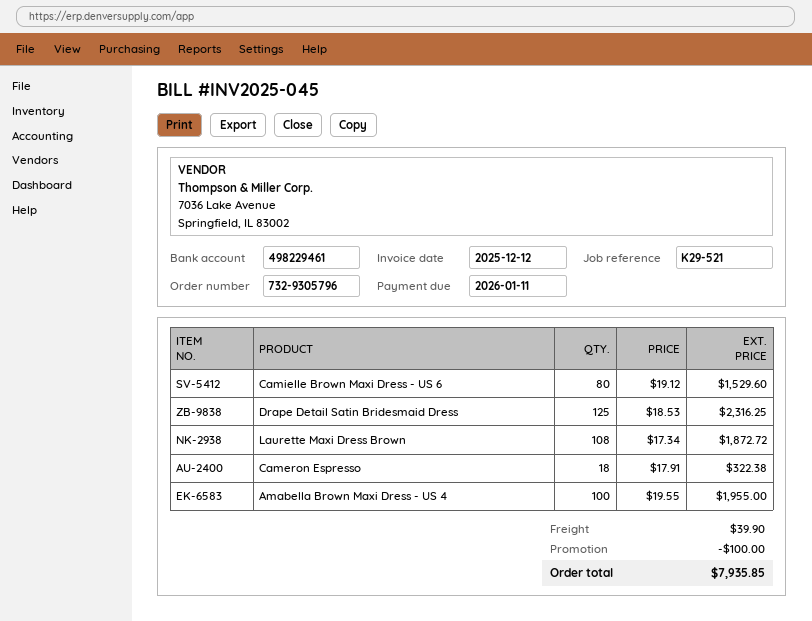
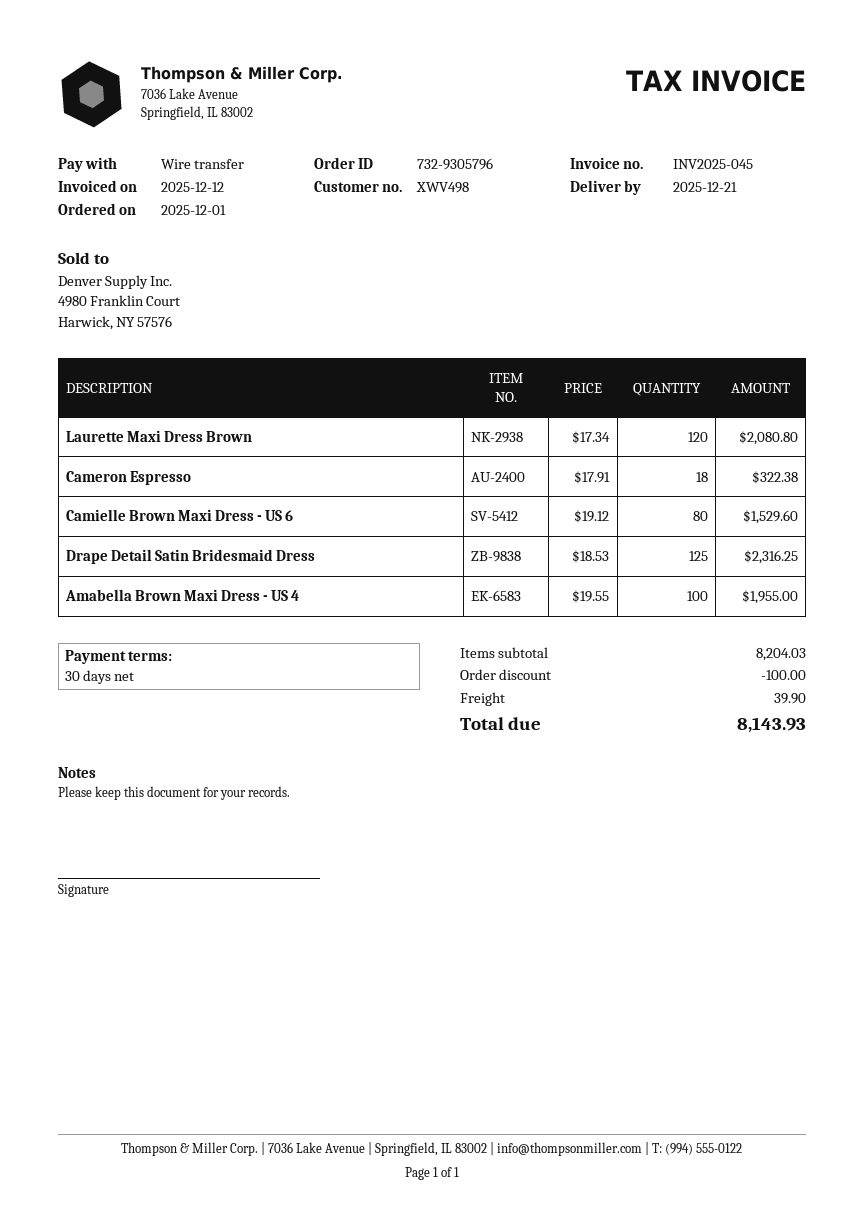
Laurette Maxi Dress Brown: 108 x 17.34 = 1872.72 -> 120 x 17.34 = 2080.80
total: 7935.85 -> 8143.93

